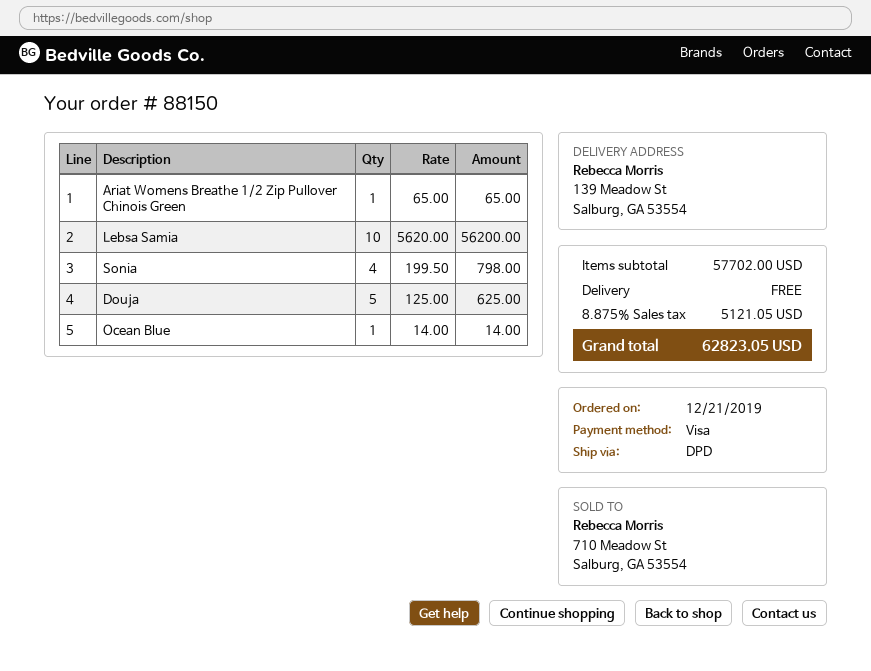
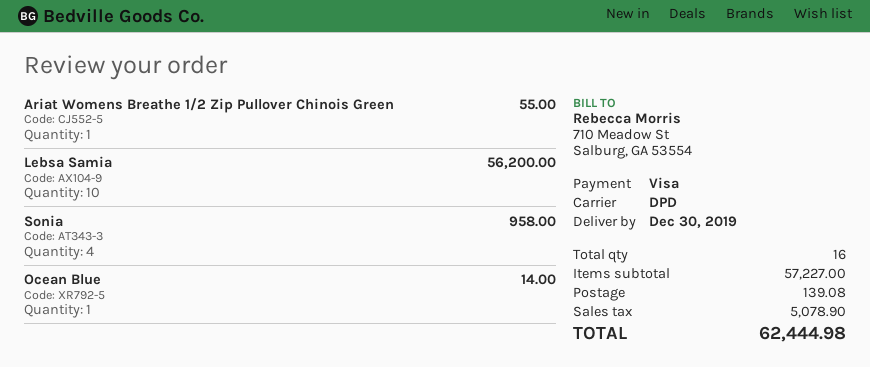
Ariat Womens Breathe 1/2 Zip Pullover Chinois Green: 1 for 65.00 -> 1 for 55.00
Sonia: 4 for 798.00 -> 4 for 958.00
Douja: 5 for 625.00 -> none
subtotal: 57702.00 -> 57227.00
shipping: 0.00 -> 139.08
tax: 5121.05 -> 5078.90
total: 62823.05 -> 62444.98

